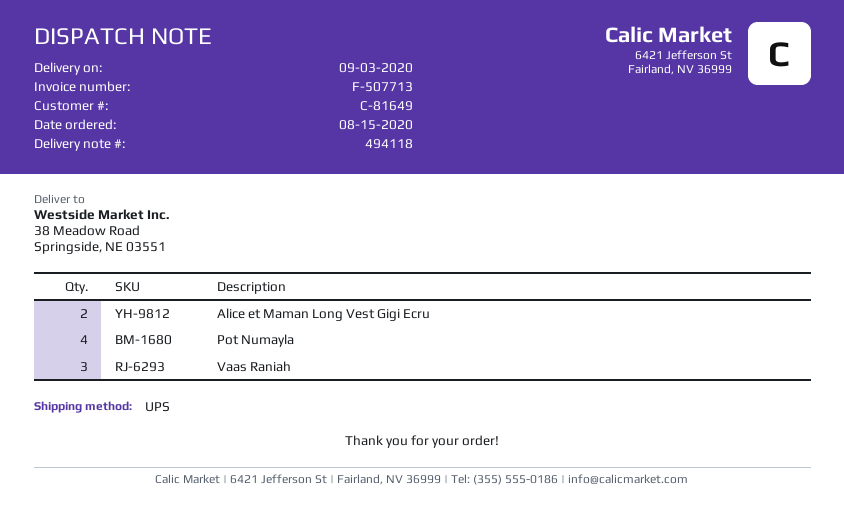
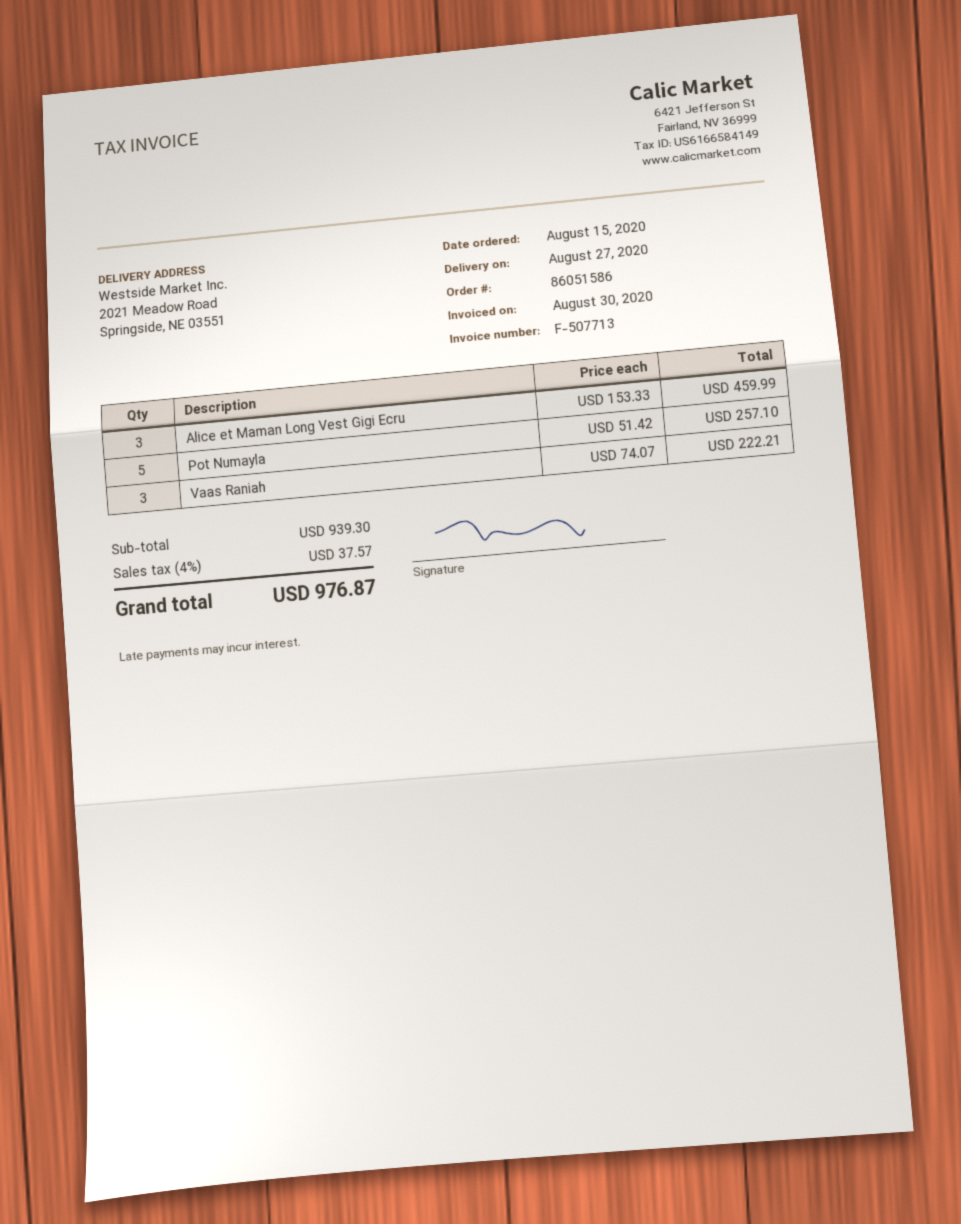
delivery date: 2020-09-03 -> 2020-08-27
ship to: 38 Meadow Road, Springside, NE 03551 -> 2021 Meadow Road, Springside, NE 03551
Alice et Maman Long Vest Gigi Ecru: 2 -> 3
Pot Numayla: 4 -> 5

